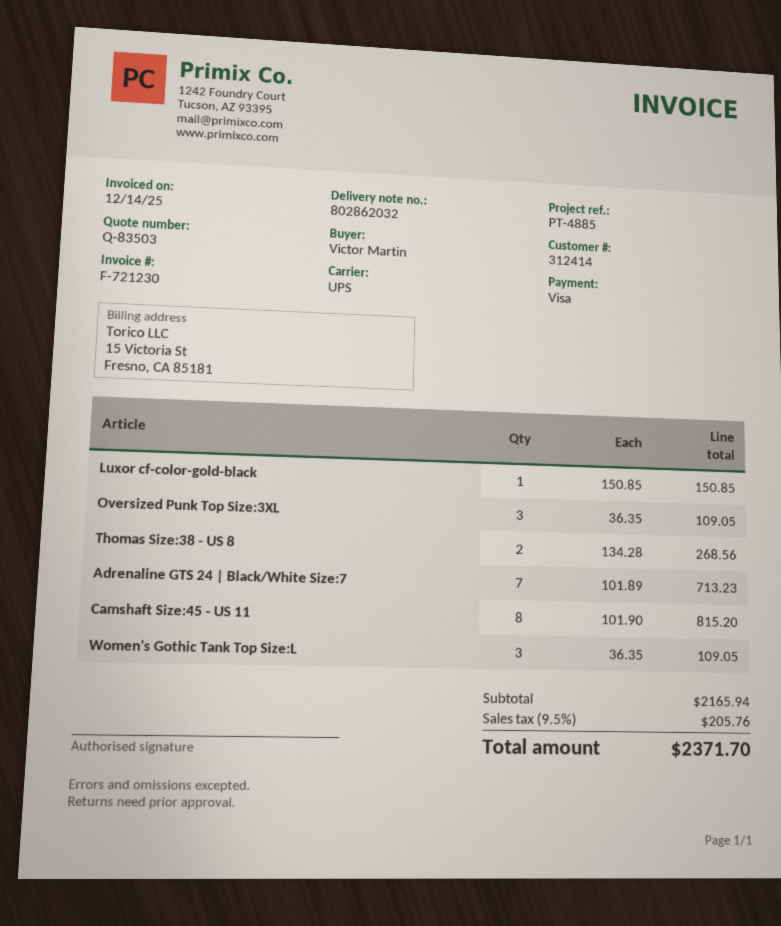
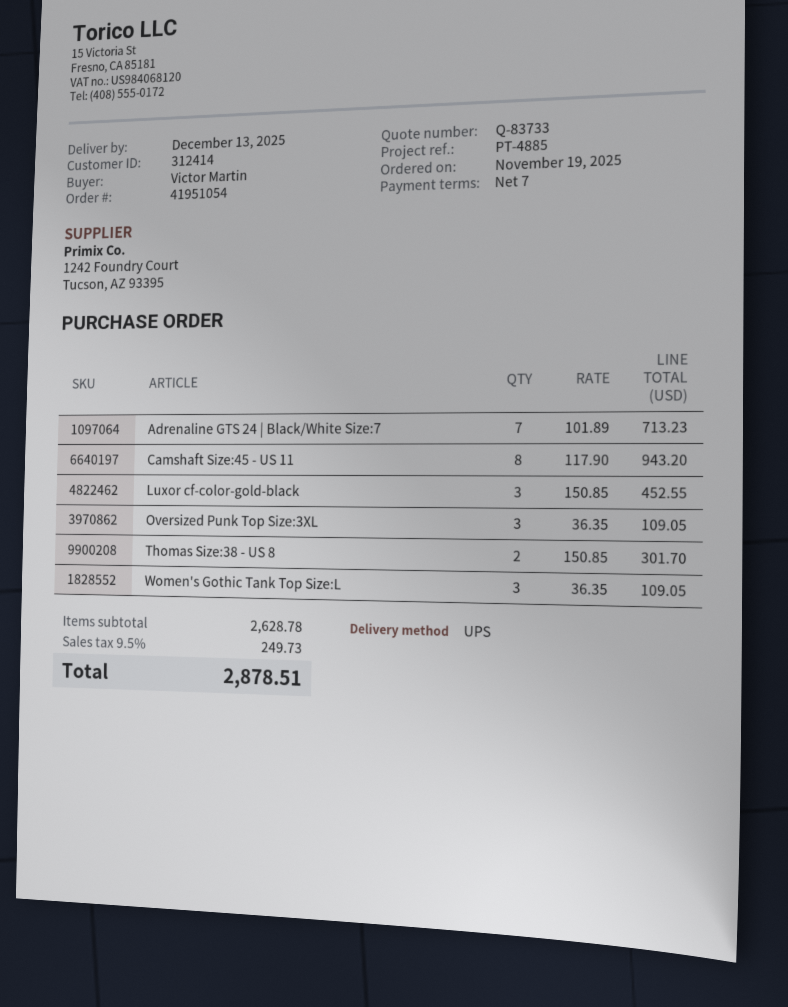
quote number: Q-83503 -> Q-83733
Luxor cf-color-gold-black: 1 x 150.85 = 150.85 -> 3 x 150.85 = 452.55
Thomas Size:38 - US 8: 2 x 134.28 = 268.56 -> 2 x 150.85 = 301.70
Camshaft Size:45 - US 11: 8 x 101.90 = 815.20 -> 8 x 117.90 = 943.20
subtotal: 2165.94 -> 2628.78
tax: 9.5% = 205.76 -> 9.5% = 249.73
total: 2371.70 -> 2878.51

